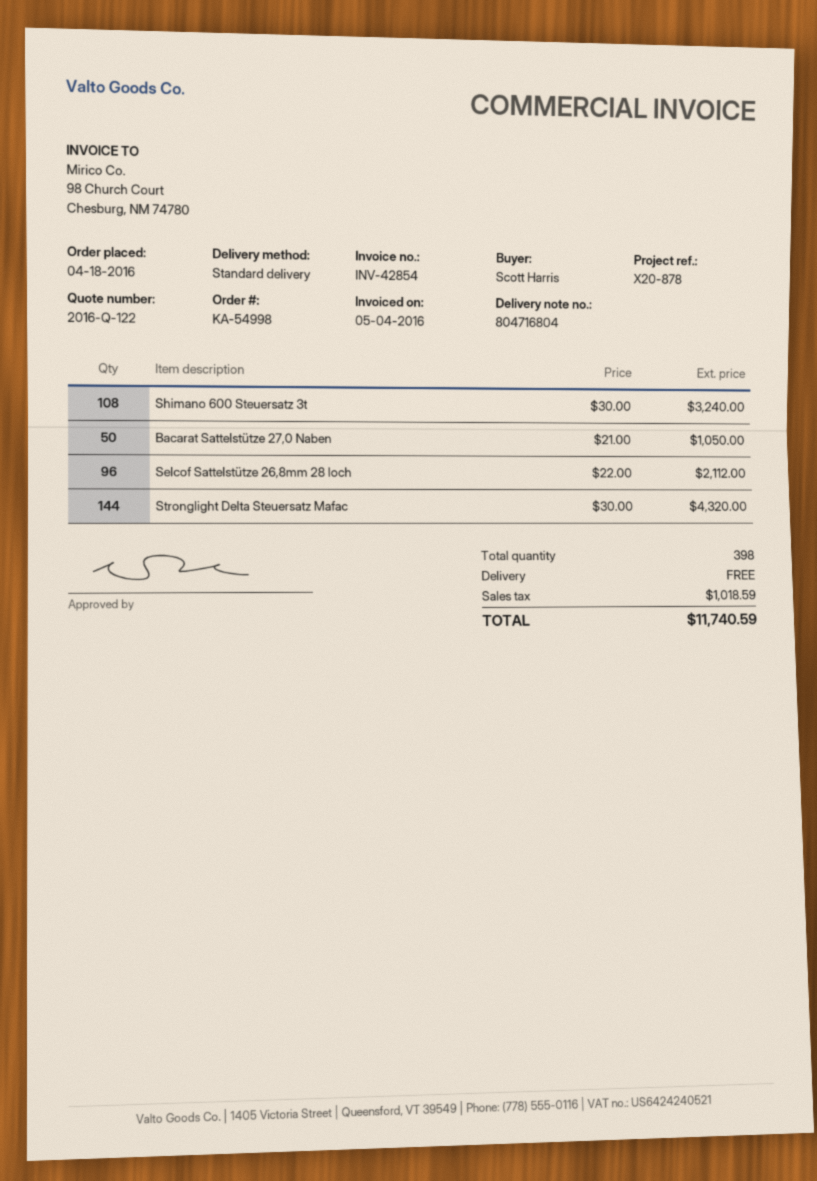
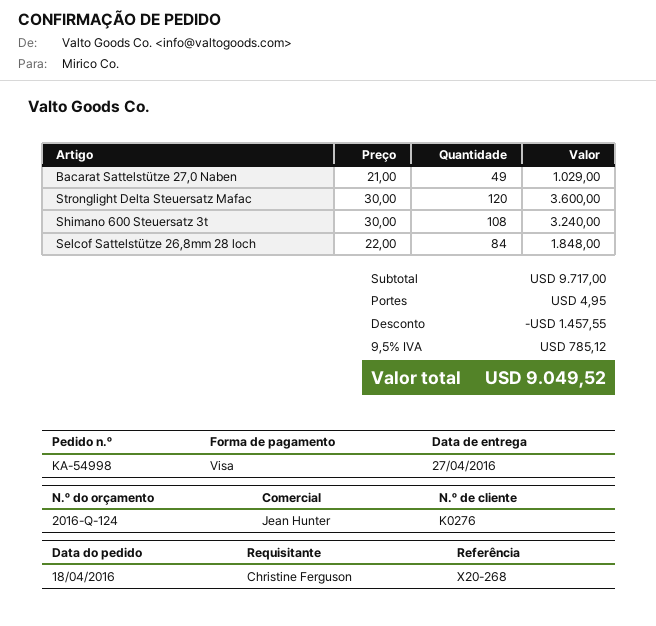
quote number: 2016-Q-122 -> 2016-Q-124
reference: X20-878 -> X20-268
ordered by: Scott Harris -> Christine Ferguson
Bacarat Sattelstütze 27,0 Naben: 50 x 21.00 = 1050.00 -> 49 x 21.00 = 1029.00
Selcof Sattelstütze 26,8mm 28 loch: 96 x 22.00 = 2112.00 -> 84 x 22.00 = 1848.00
Stronglight Delta Steuersatz Mafac: 144 x 30.00 = 4320.00 -> 120 x 30.00 = 3600.00
discount: none -> 1457.55
shipping: 0.00 -> 4.95
tax: 1018.59 -> 785.12
total: 11740.59 -> 9049.52

